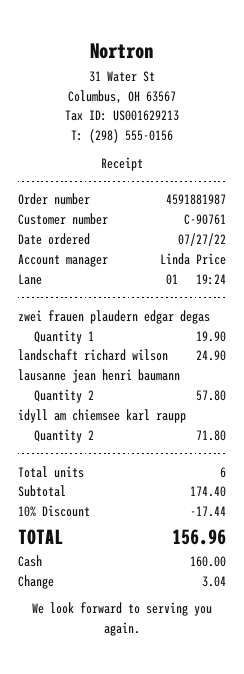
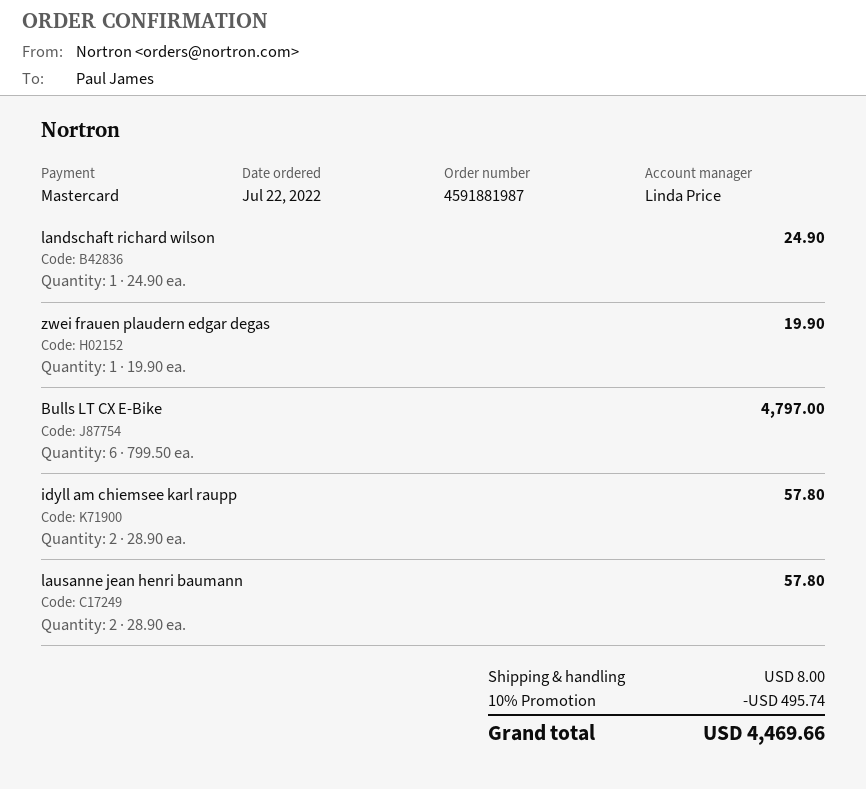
order date: 2022-07-27 -> 2022-07-22
payment method: cash -> Mastercard
idyll am chiemsee karl raupp: 2 for 71.80 -> 2 for 57.80
Bulls LT CX E-Bike: none -> 6 for 4797.00
discount: 10% = 17.44 -> 10% = 495.74
shipping: none -> 8.00
total: 156.96 -> 4469.66

